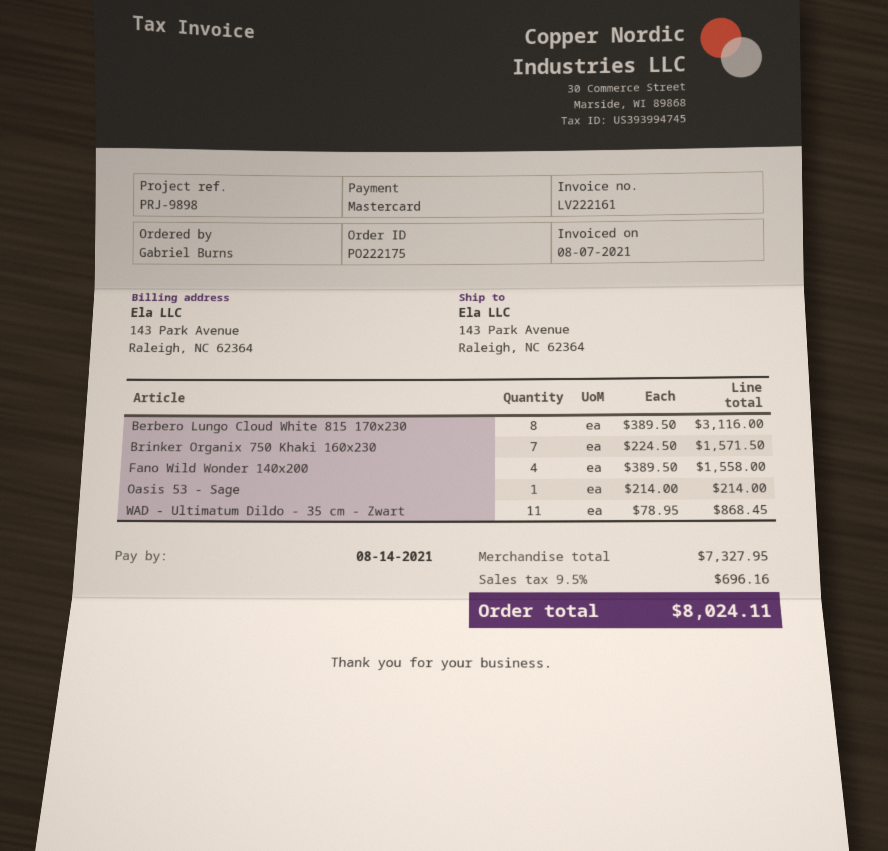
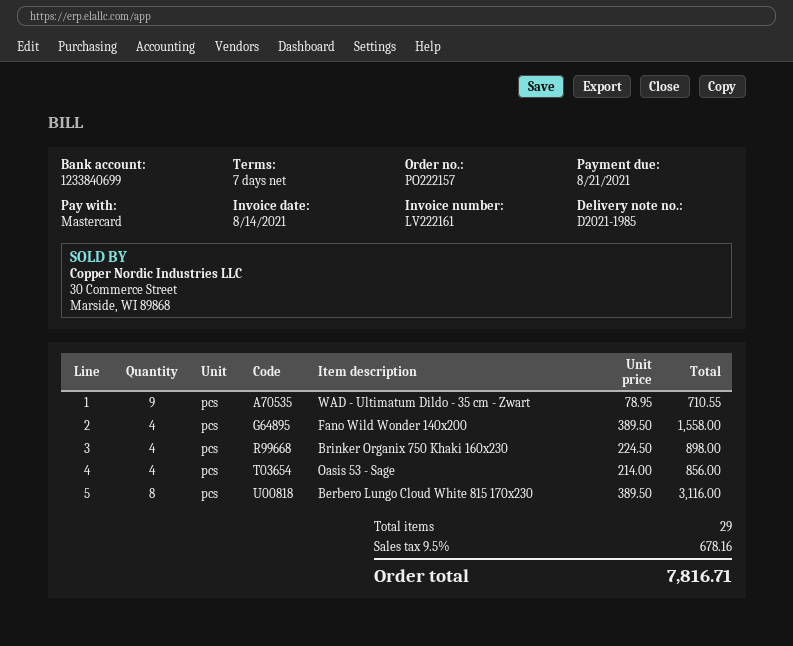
order number: PO222175 -> PO222157
invoice date: 2021-08-07 -> 2021-08-14
due date: 2021-08-14 -> 2021-08-21
Brinker Organix 750 Khaki 160x230: 7 x 224.50 = 1571.50 -> 4 x 224.50 = 898.00
Oasis 53 - Sage: 1 x 214.00 = 214.00 -> 4 x 214.00 = 856.00
WAD - Ultimatum Dildo - 35 cm - Zwart: 11 x 78.95 = 868.45 -> 9 x 78.95 = 710.55
tax: 9.5% = 696.16 -> 9.5% = 678.16
total: 8024.11 -> 7816.71

